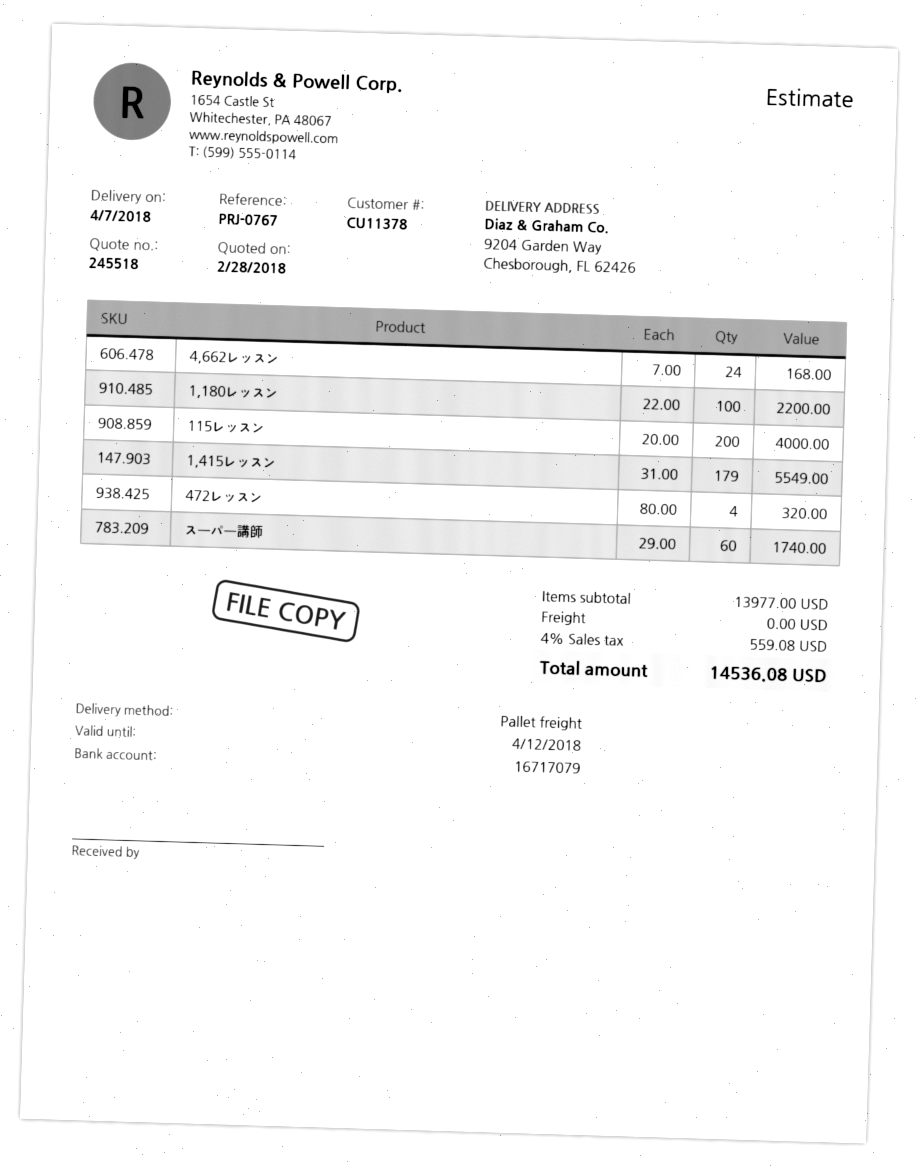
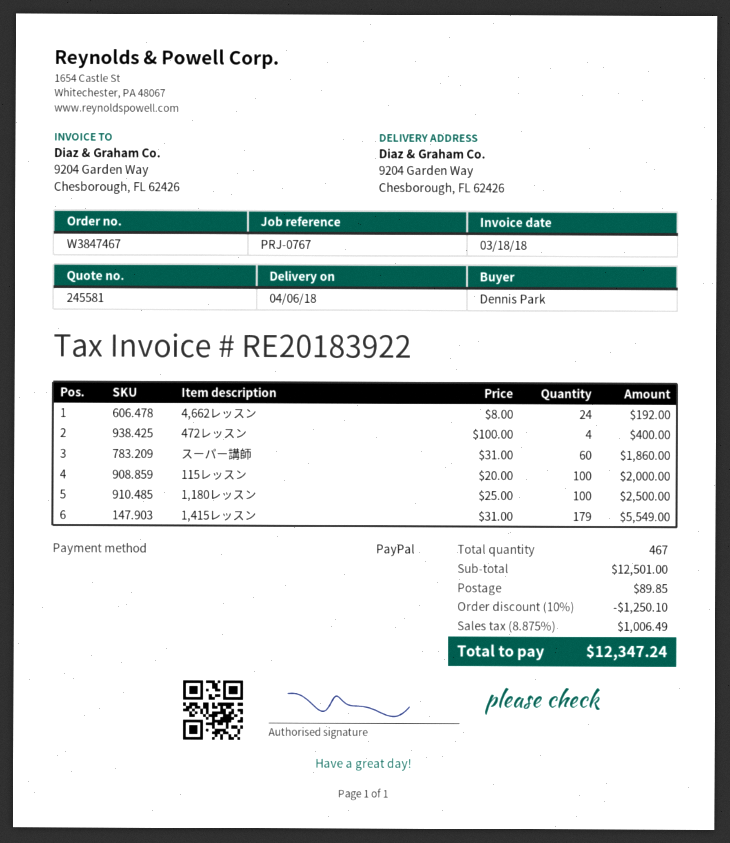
quote number: 245518 -> 245581
delivery date: 2018-04-07 -> 2018-04-06
4,662レッスン: 24 x 7.00 = 168.00 -> 24 x 8.00 = 192.00
1,180レッスン: 100 x 22.00 = 2200.00 -> 100 x 25.00 = 2500.00
115レッスン: 200 x 20.00 = 4000.00 -> 100 x 20.00 = 2000.00
472レッスン: 4 x 80.00 = 320.00 -> 4 x 100.00 = 400.00
スーパー講師: 60 x 29.00 = 1740.00 -> 60 x 31.00 = 1860.00
subtotal: 13977.00 -> 12501.00
discount: none -> 10% = 1250.10
shipping: 0.00 -> 89.85
tax: 4% = 559.08 -> 8.875% = 1006.49
total: 14536.08 -> 12347.24

